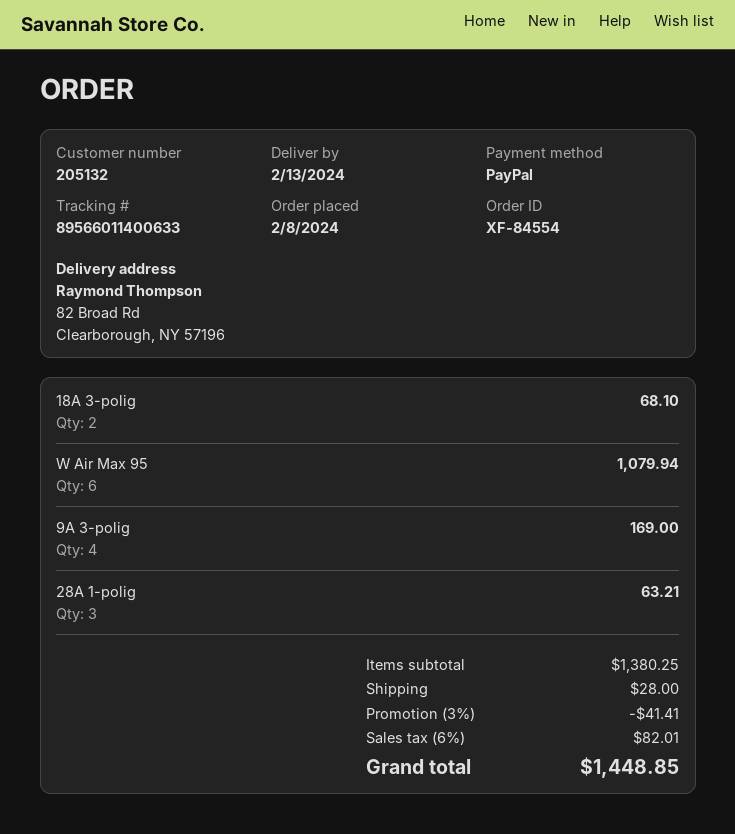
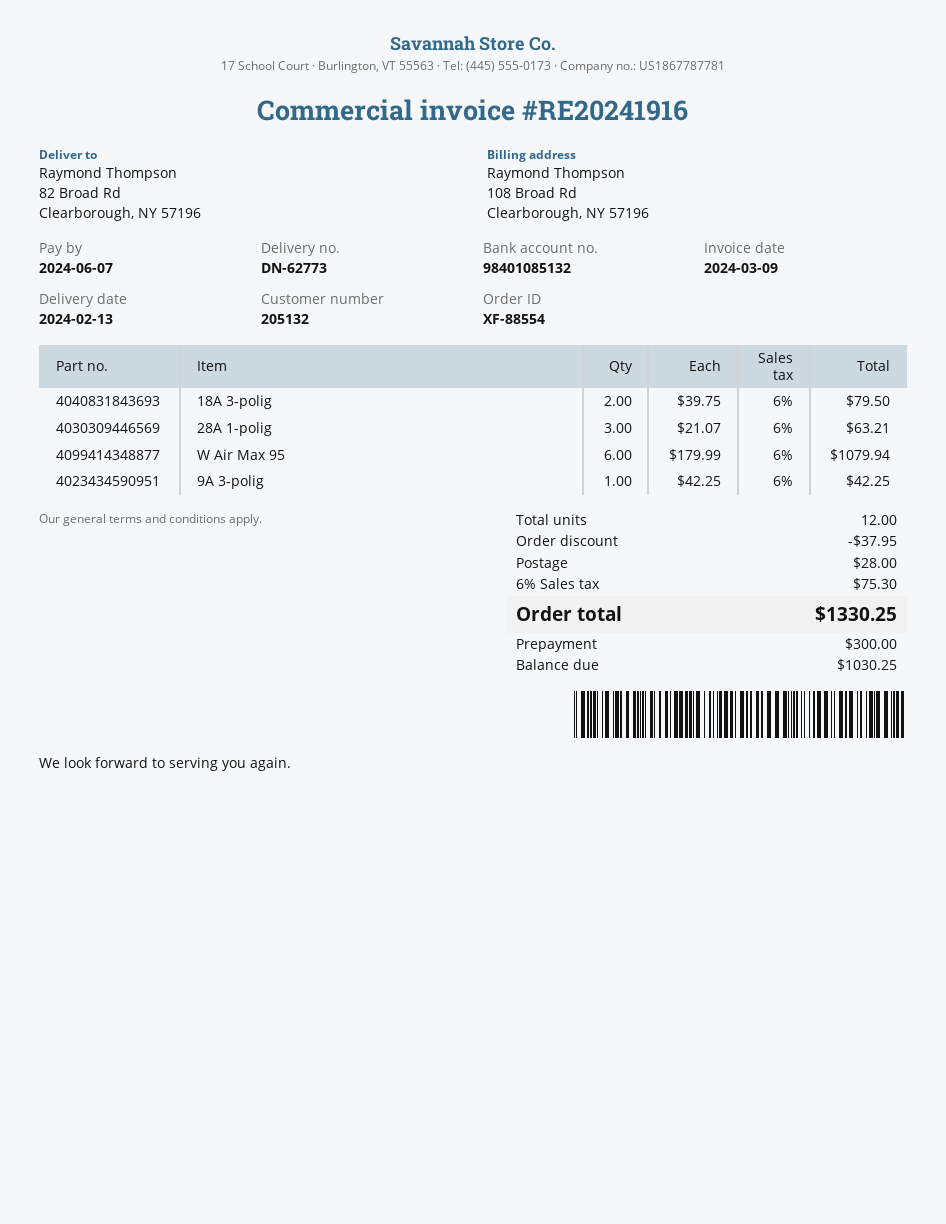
order number: XF-84554 -> XF-88554
18A 3-polig: 2 for 68.10 -> 2 for 79.50
9A 3-polig: 4 for 169.00 -> 1 for 42.25
discount: 41.41 -> 37.95
tax: 6% = 82.01 -> 6% = 75.30
total: 1448.85 -> 1330.25

